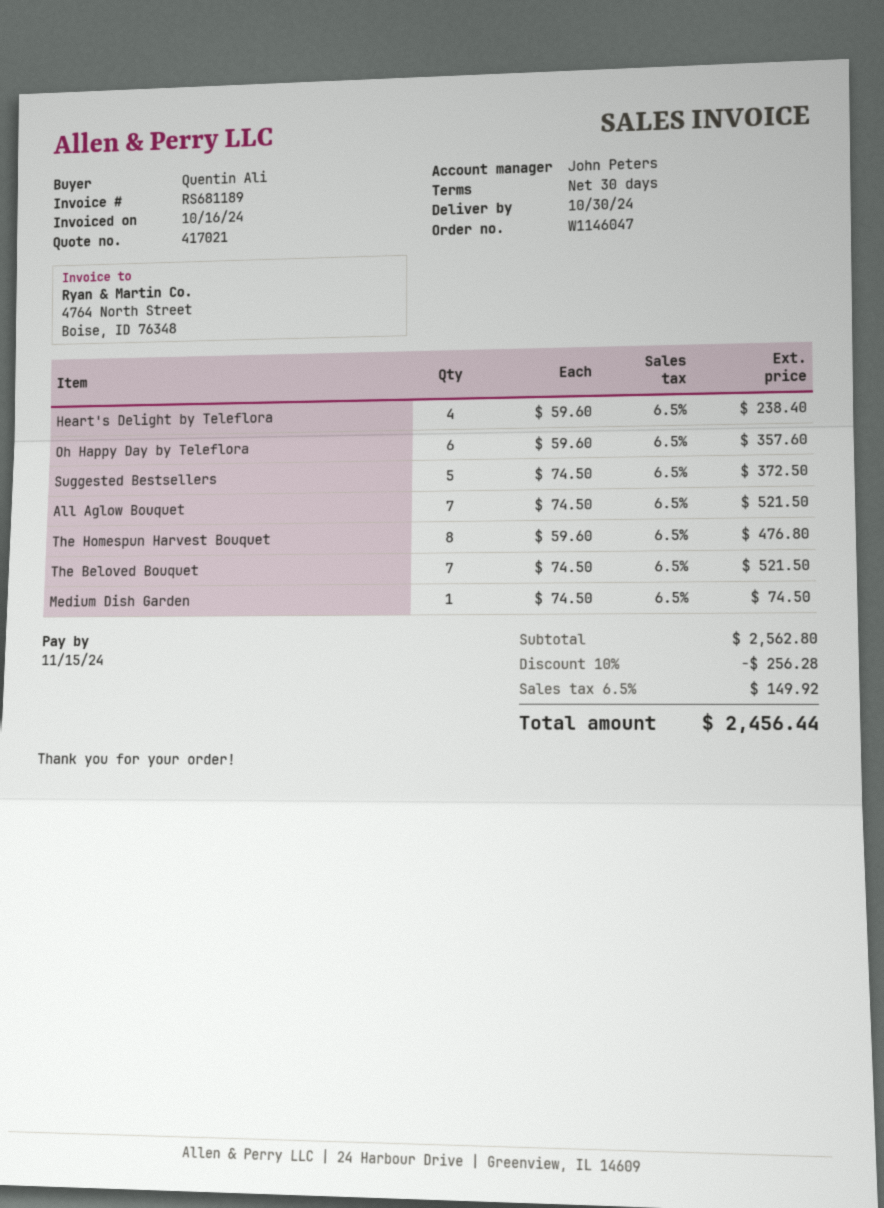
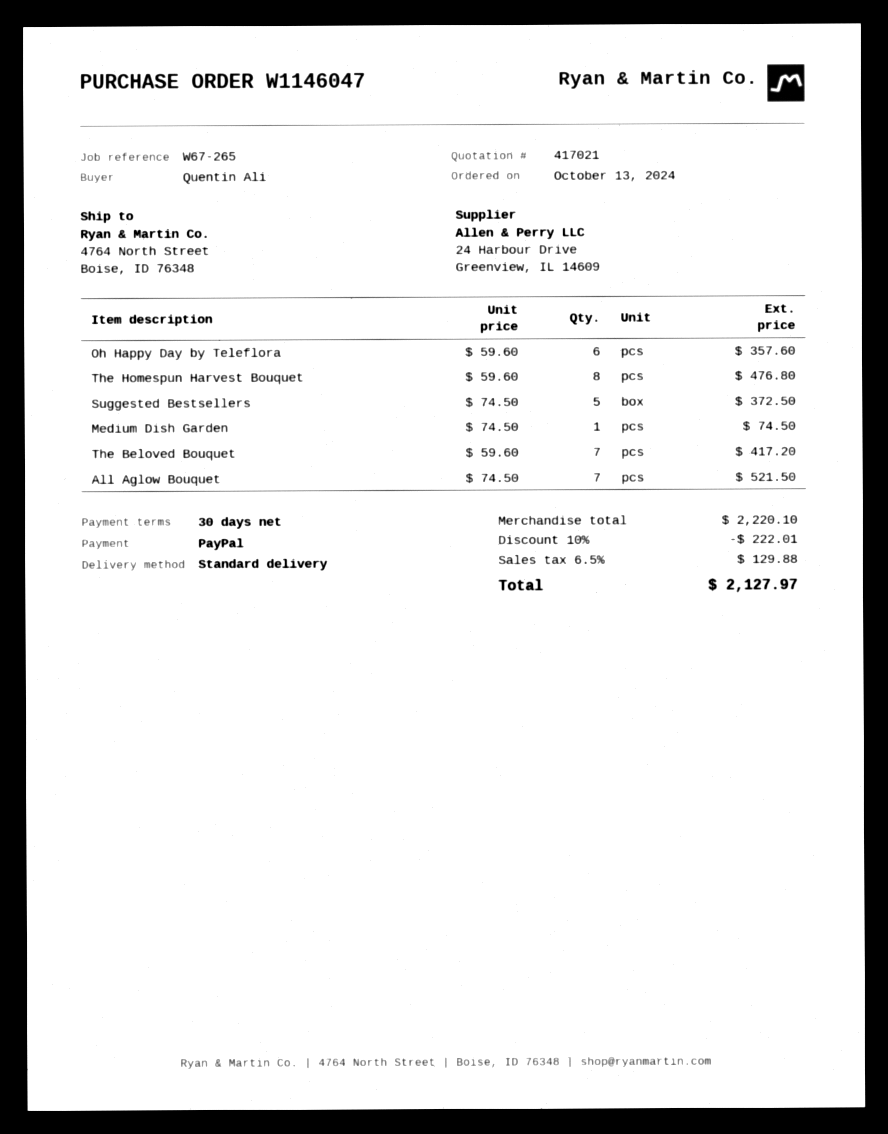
Heart's Delight by Teleflora: 4 x 59.60 = 238.40 -> none
The Beloved Bouquet: 7 x 74.50 = 521.50 -> 7 x 59.60 = 417.20
subtotal: 2562.80 -> 2220.10
discount: 10% = 256.28 -> 10% = 222.01
tax: 6.5% = 149.92 -> 6.5% = 129.88
total: 2456.44 -> 2127.97

